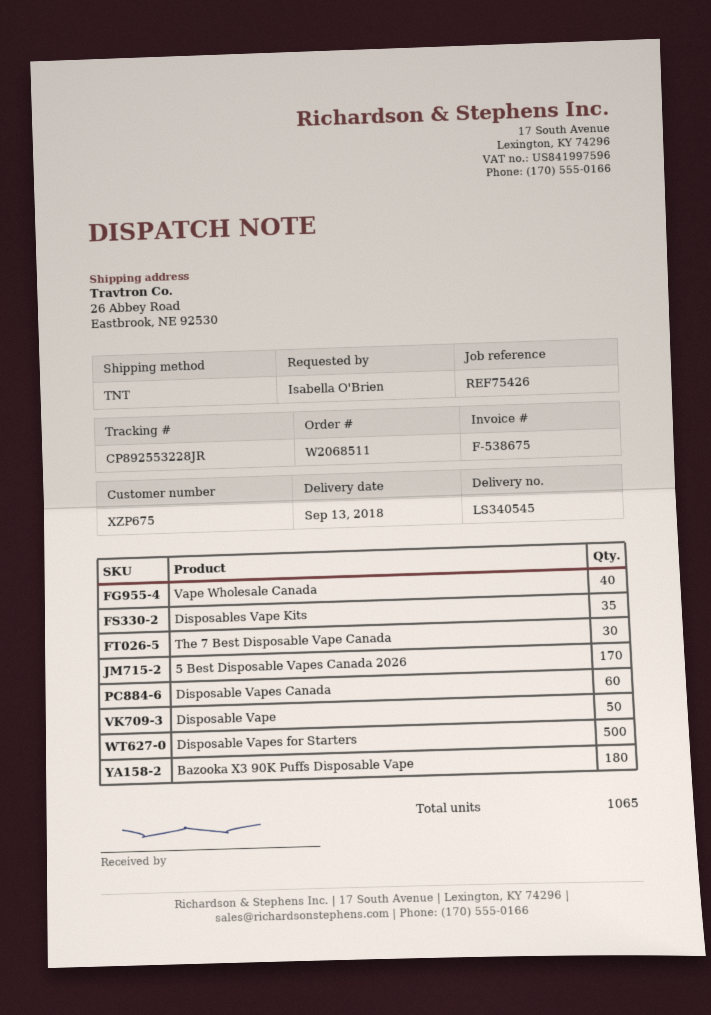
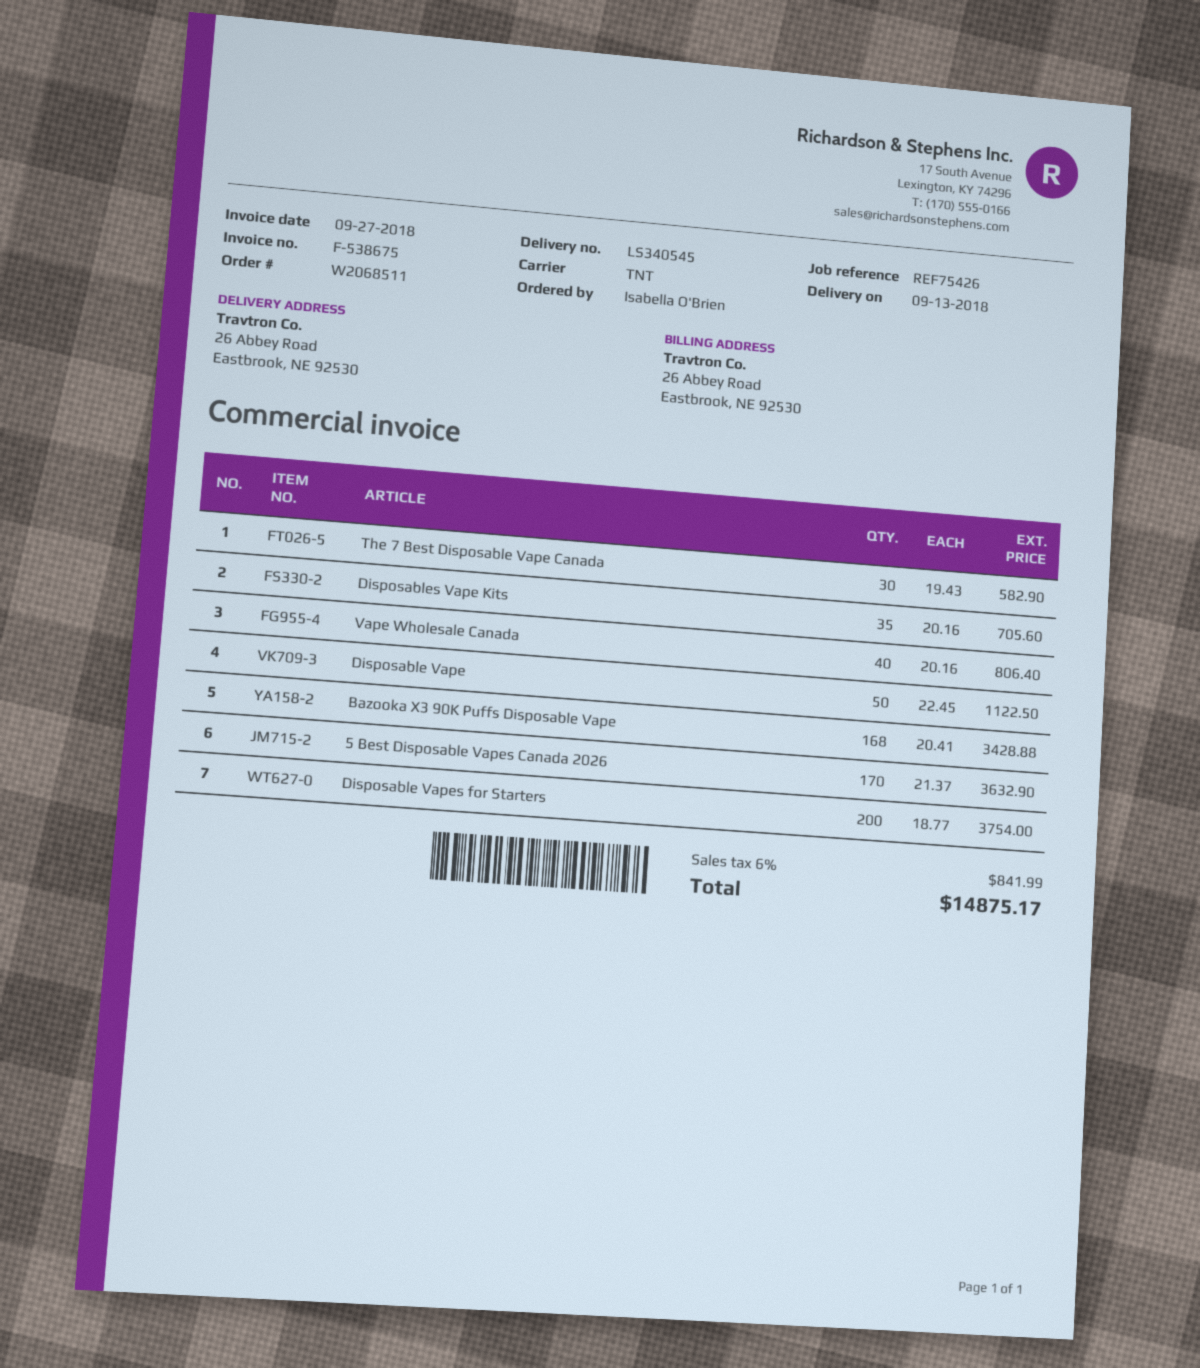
Disposable Vapes Canada: 60 -> none
Disposable Vapes for Starters: 500 -> 200
Bazooka X3 90K Puffs Disposable Vape: 180 -> 168

